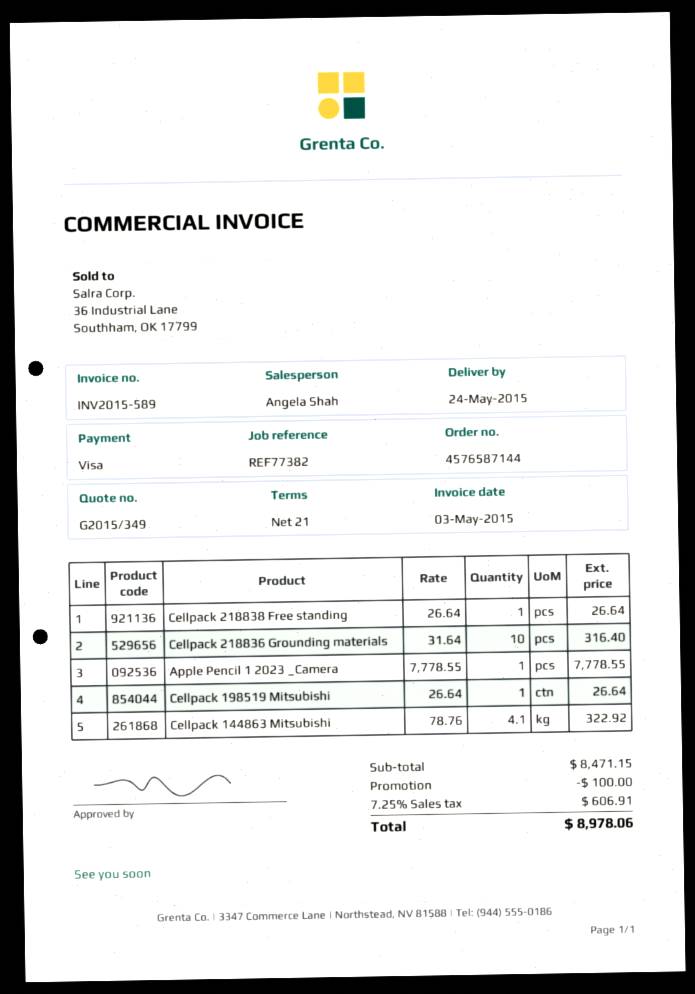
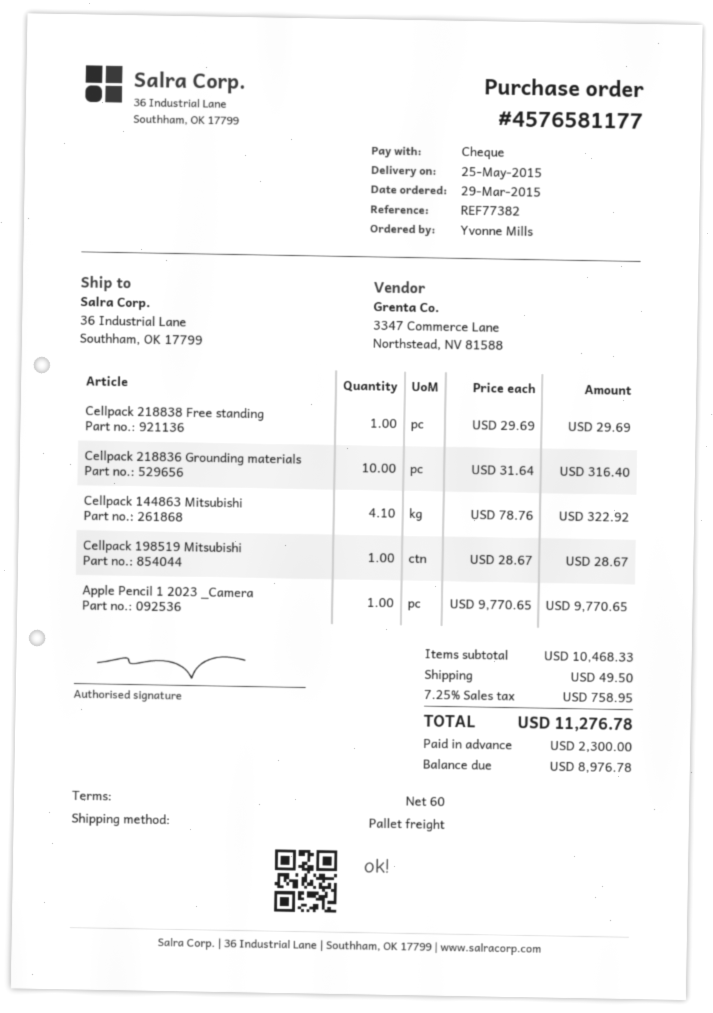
order number: 4576587144 -> 4576581177
delivery date: 2015-05-24 -> 2015-05-25
payment terms: 21 days -> 60 days
payment method: Visa -> cheque
Cellpack 218838 Free standing: 1 x 26.64 = 26.64 -> 1 x 29.69 = 29.69
Apple Pencil 1 2023 _Camera: 1 x 7778.55 = 7778.55 -> 1 x 9770.65 = 9770.65
Cellpack 198519 Mitsubishi: 1 x 26.64 = 26.64 -> 1 x 28.67 = 28.67
subtotal: 8471.15 -> 10468.33
discount: 100.00 -> none
shipping: none -> 49.50
tax: 7.25% = 606.91 -> 7.25% = 758.95
total: 8978.06 -> 11276.78

